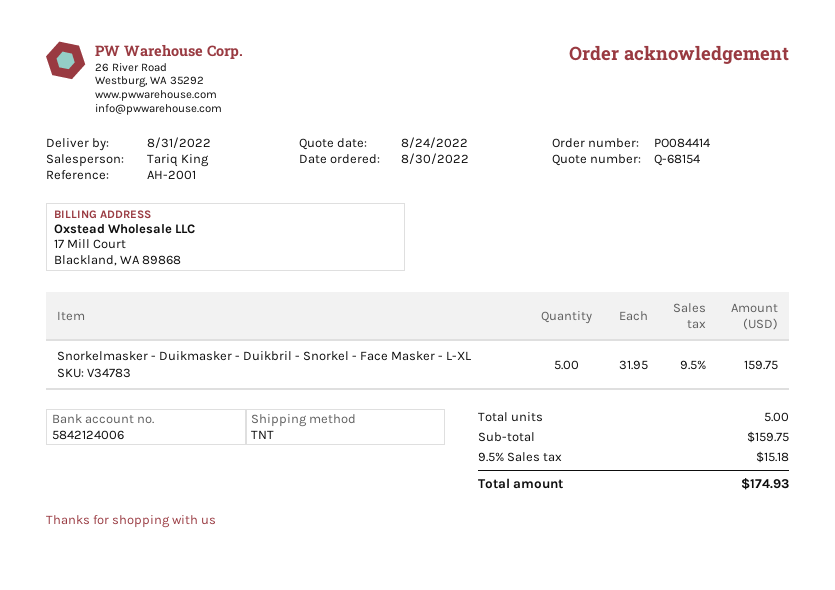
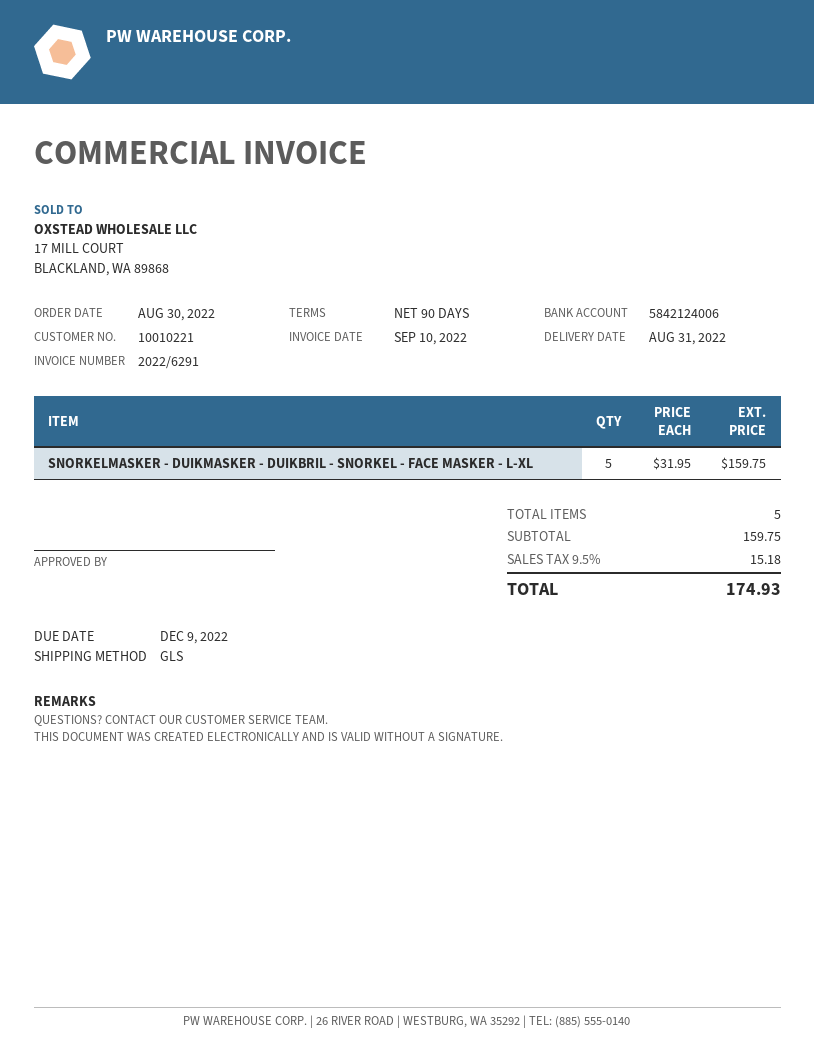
shipping method: TNT -> GLS

